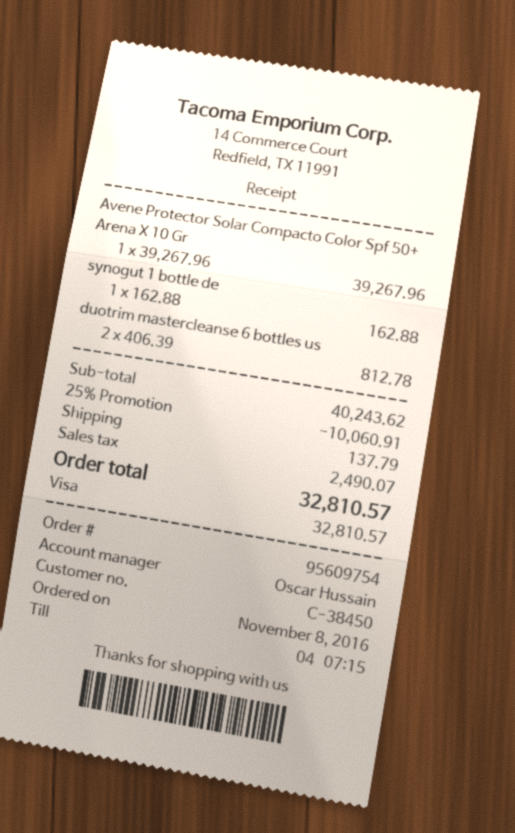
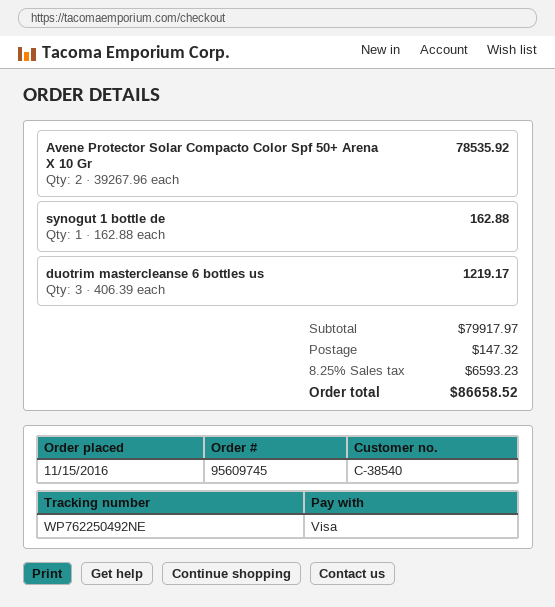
order number: 95609754 -> 95609745
order date: 2016-11-08 -> 2016-11-15
customer number: C-38450 -> C-38540
Avene Protector Solar Compacto Color Spf 50+ Arena X 10 Gr: 1 x 39267.96 = 39267.96 -> 2 x 39267.96 = 78535.92
duotrim mastercleanse 6 bottles us: 2 x 406.39 = 812.78 -> 3 x 406.39 = 1219.17
subtotal: 40243.62 -> 79917.97
discount: 25% = 10060.91 -> none
shipping: 137.79 -> 147.32
tax: 2490.07 -> 6593.23
total: 32810.57 -> 86658.52

